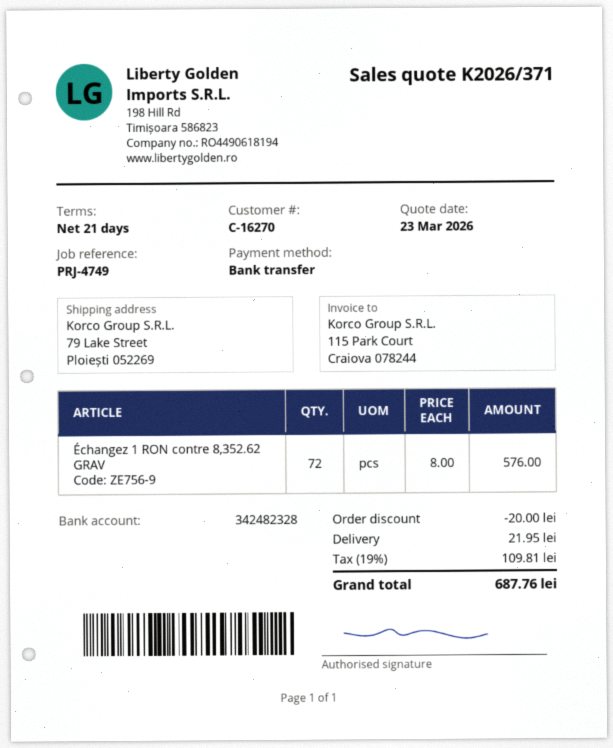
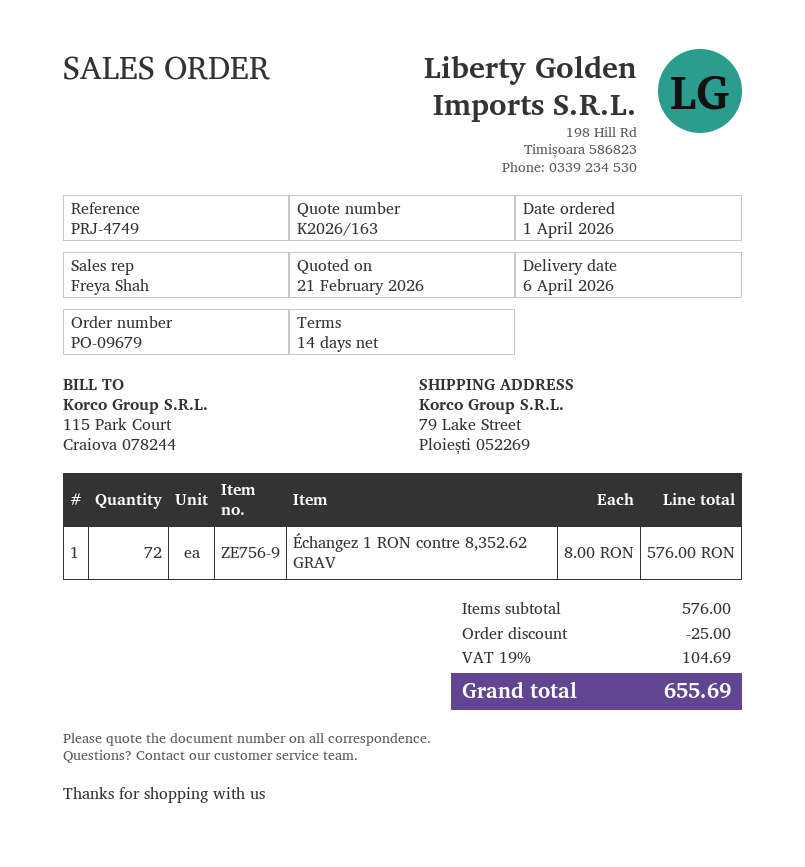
quote number: K2026/371 -> K2026/163
quote date: 2026-03-23 -> 2026-02-21
payment terms: 21 days -> 14 days
discount: 20.00 -> 25.00
shipping: 21.95 -> none
tax: 19% = 109.81 -> 19% = 104.69
total: 687.76 -> 655.69

